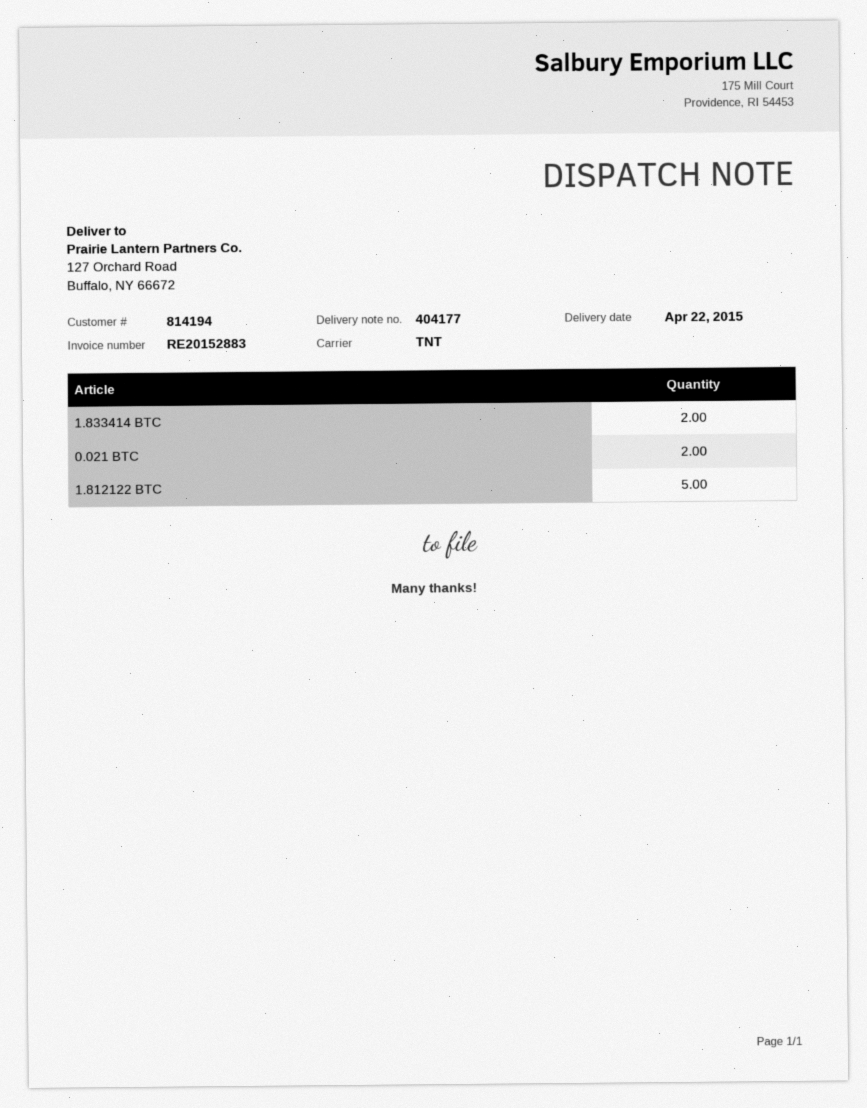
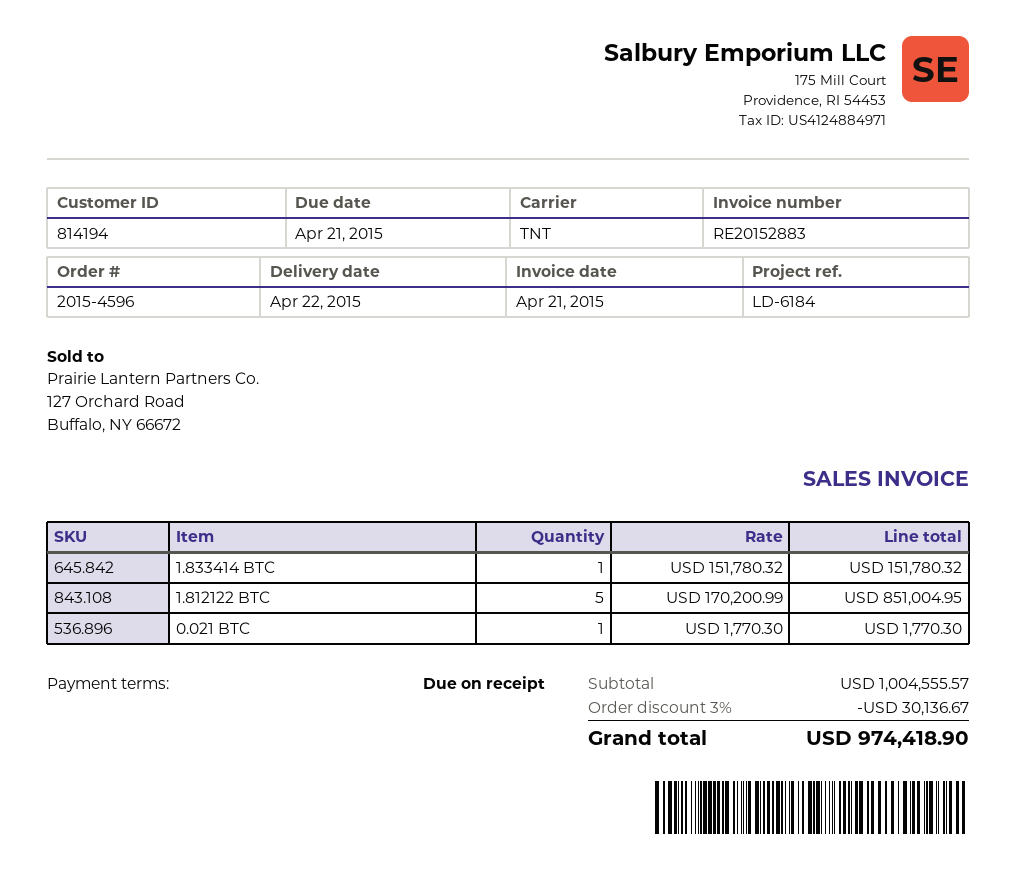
1.833414 BTC: 2 -> 1
0.021 BTC: 2 -> 1

